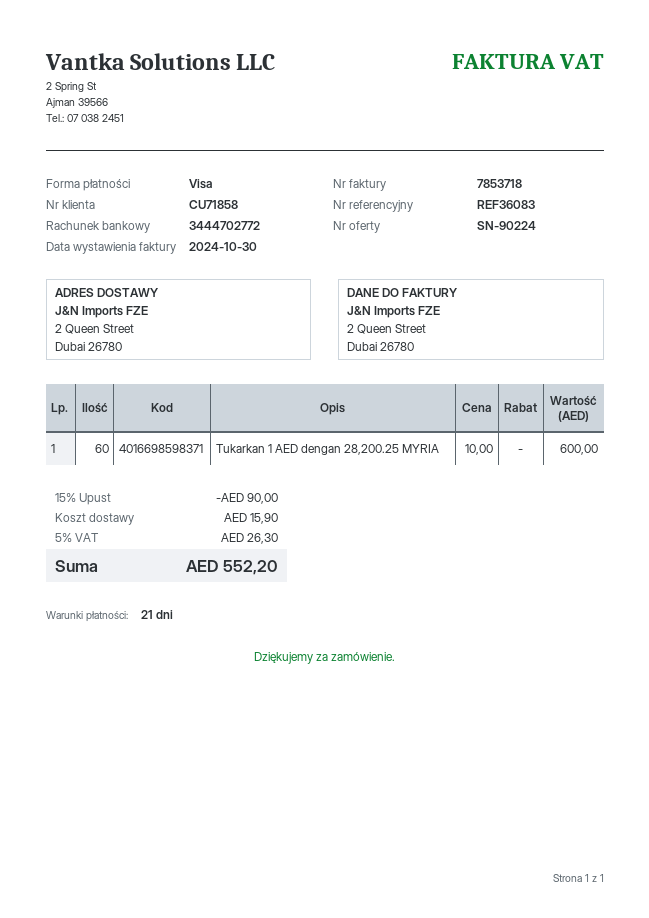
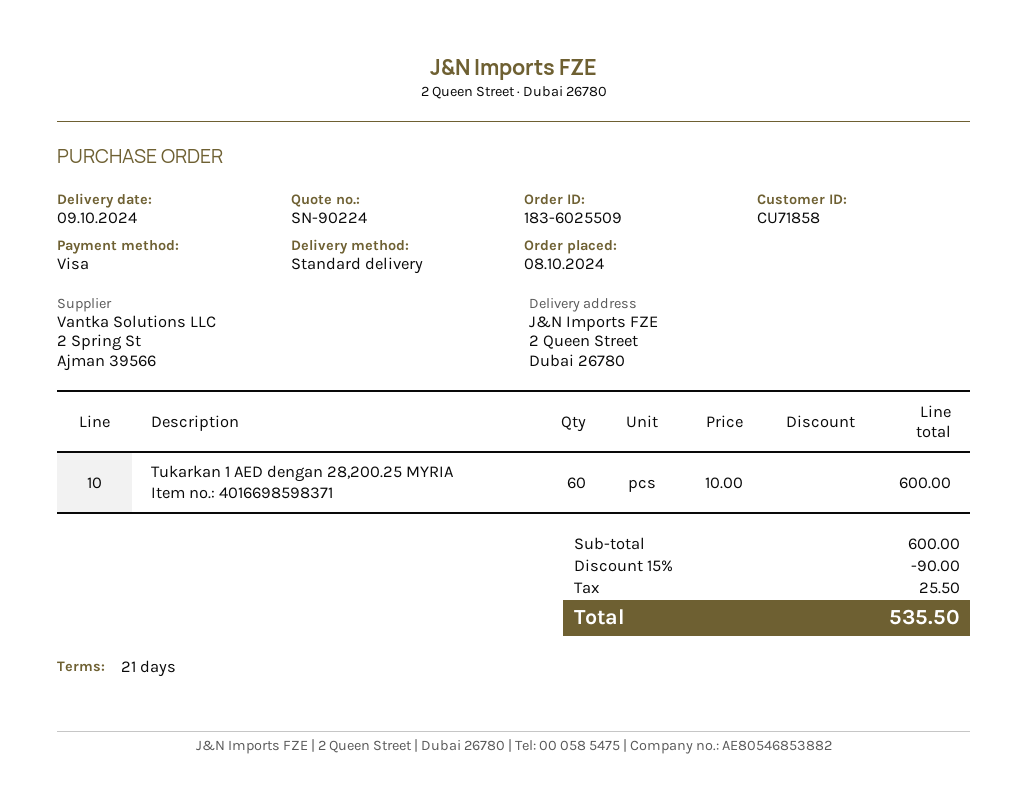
shipping: 15.90 -> none
tax: 26.30 -> 25.50
total: 552.20 -> 535.50

